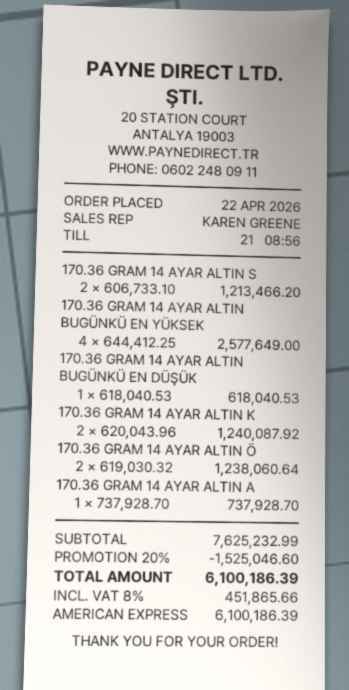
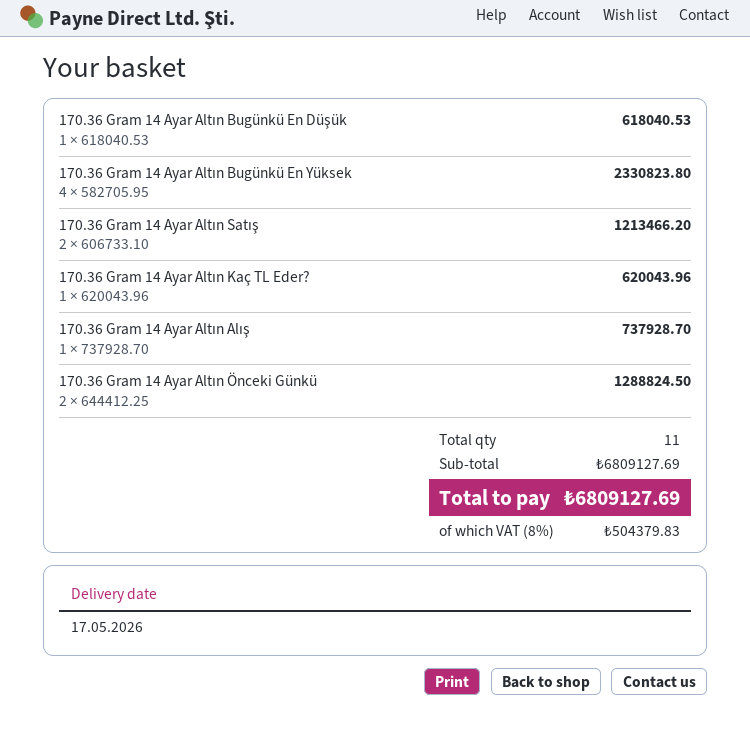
170.36 GRAM 14 AYAR ALTIN BUGÜNKÜ EN YÜKSEK: 4 x 644412.25 = 2577649.00 -> 4 x 582705.95 = 2330823.80
170.36 GRAM 14 AYAR ALTIN K: 2 x 620043.96 = 1240087.92 -> 1 x 620043.96 = 620043.96
170.36 GRAM 14 AYAR ALTIN Ö: 2 x 619030.32 = 1238060.64 -> 2 x 644412.25 = 1288824.50
subtotal: 7625232.99 -> 6809127.69
discount: 20% = 1525046.60 -> none
tax: 8% = 451865.66 -> 8% = 504379.83
total: 6100186.39 -> 6809127.69

